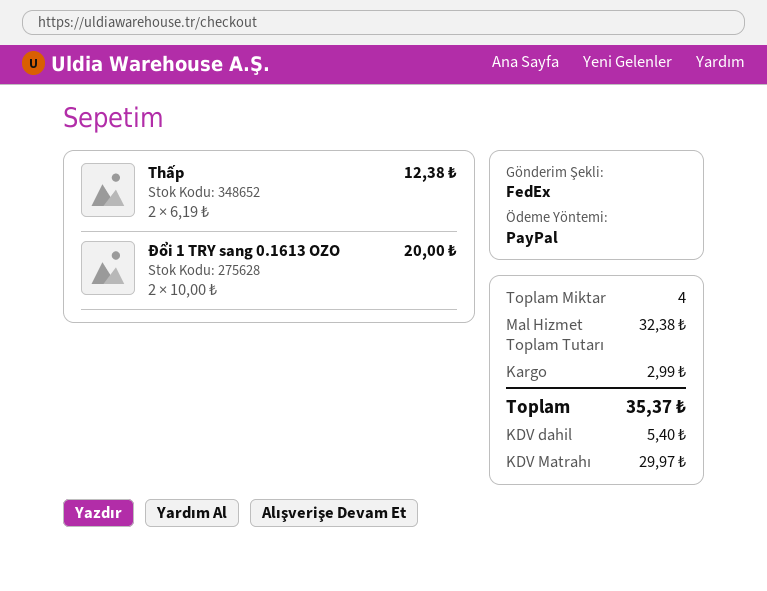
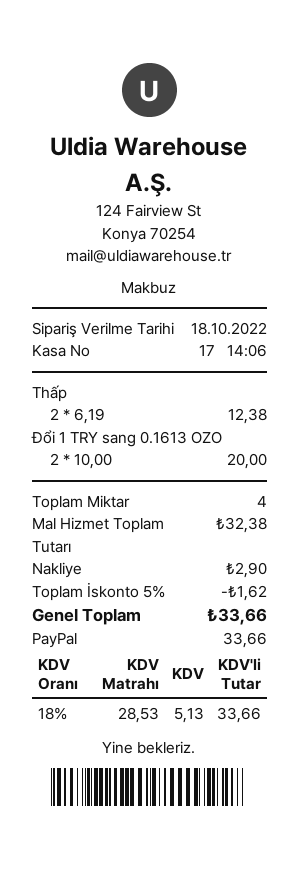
discount: none -> 5% = 1.62
shipping: 2.99 -> 2.90
net: 29.97 -> 28.53
tax: 5.40 -> 5.13
total: 35.37 -> 33.66

